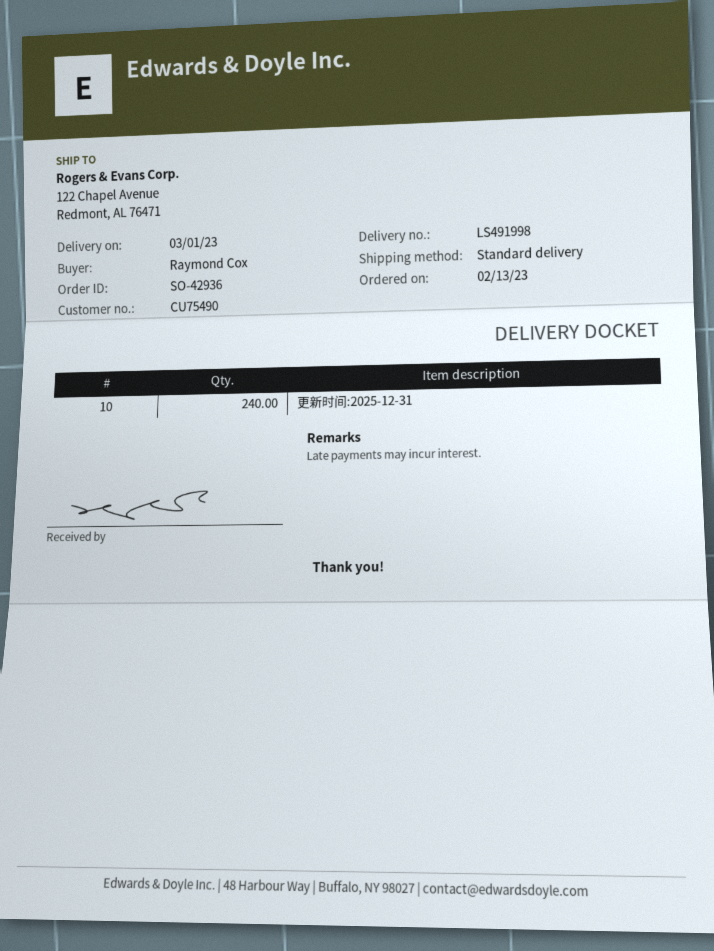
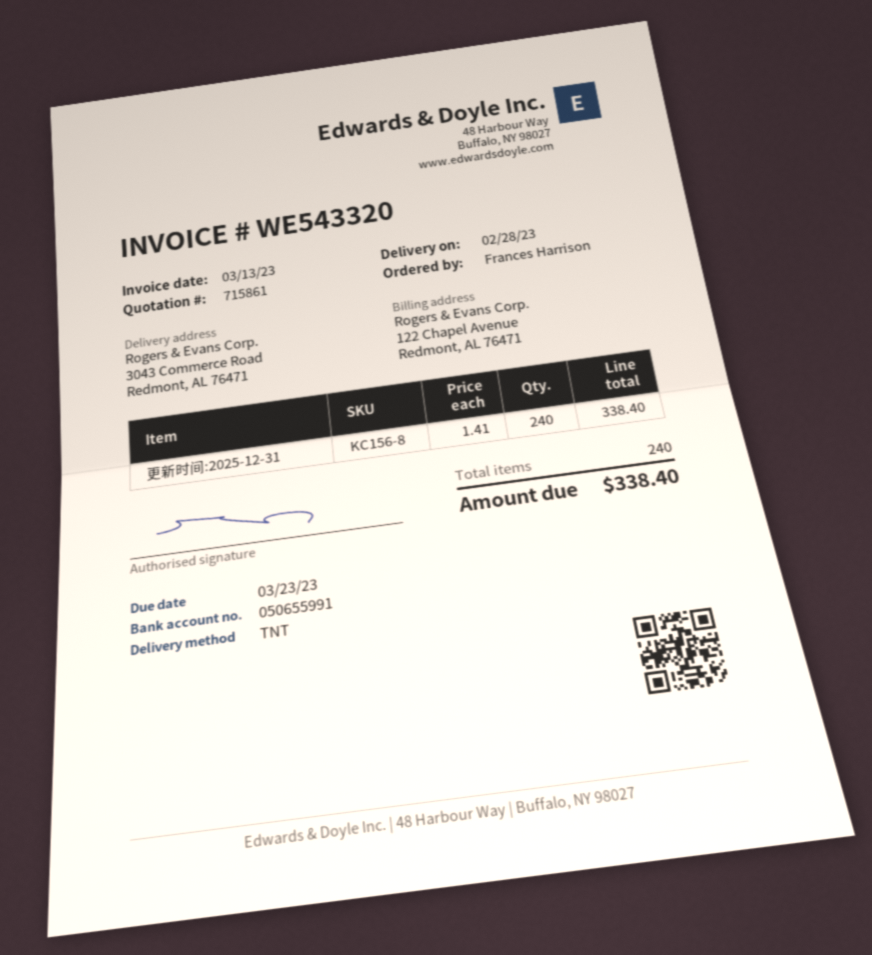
delivery date: 2023-03-01 -> 2023-02-28
ordered by: Raymond Cox -> Frances Harrison
shipping method: standard -> TNT
ship to: 122 Chapel Avenue, Redmont, AL 76471 -> 3043 Commerce Road, Redmont, AL 76471

